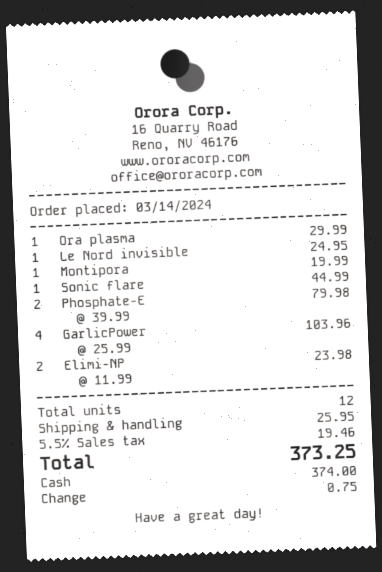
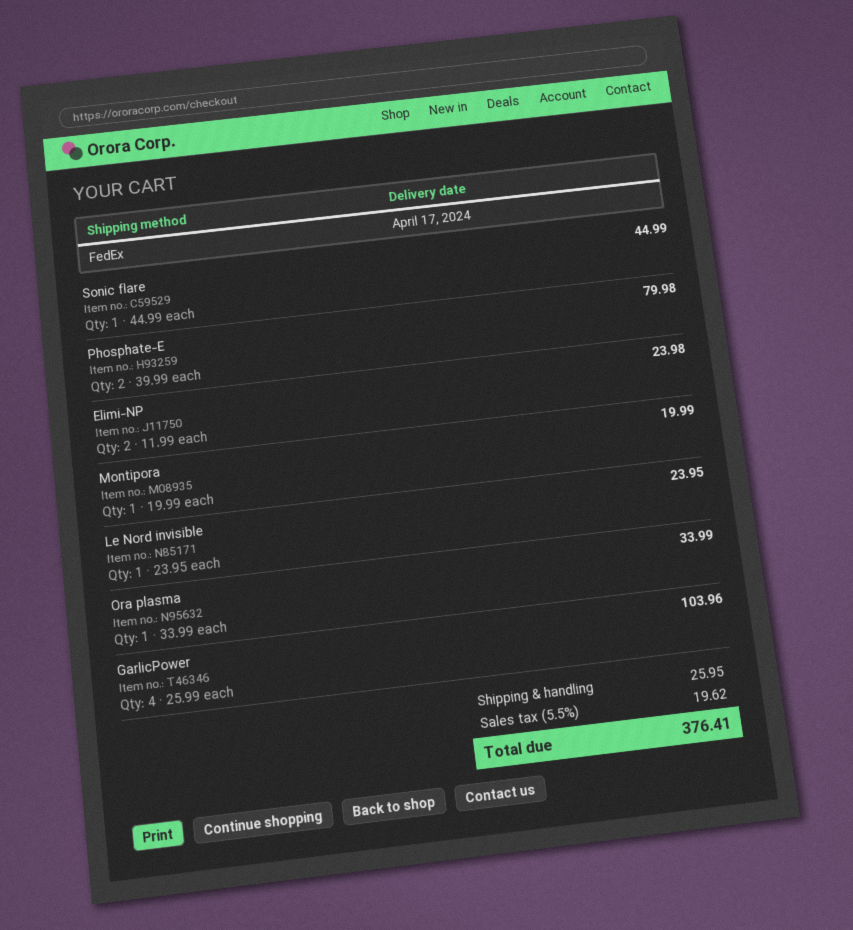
Ora plasma: 1 x 29.99 = 29.99 -> 1 x 33.99 = 33.99
Le Nord invisible: 1 x 24.95 = 24.95 -> 1 x 23.95 = 23.95
tax: 5.5% = 19.46 -> 5.5% = 19.62
total: 373.25 -> 376.41

